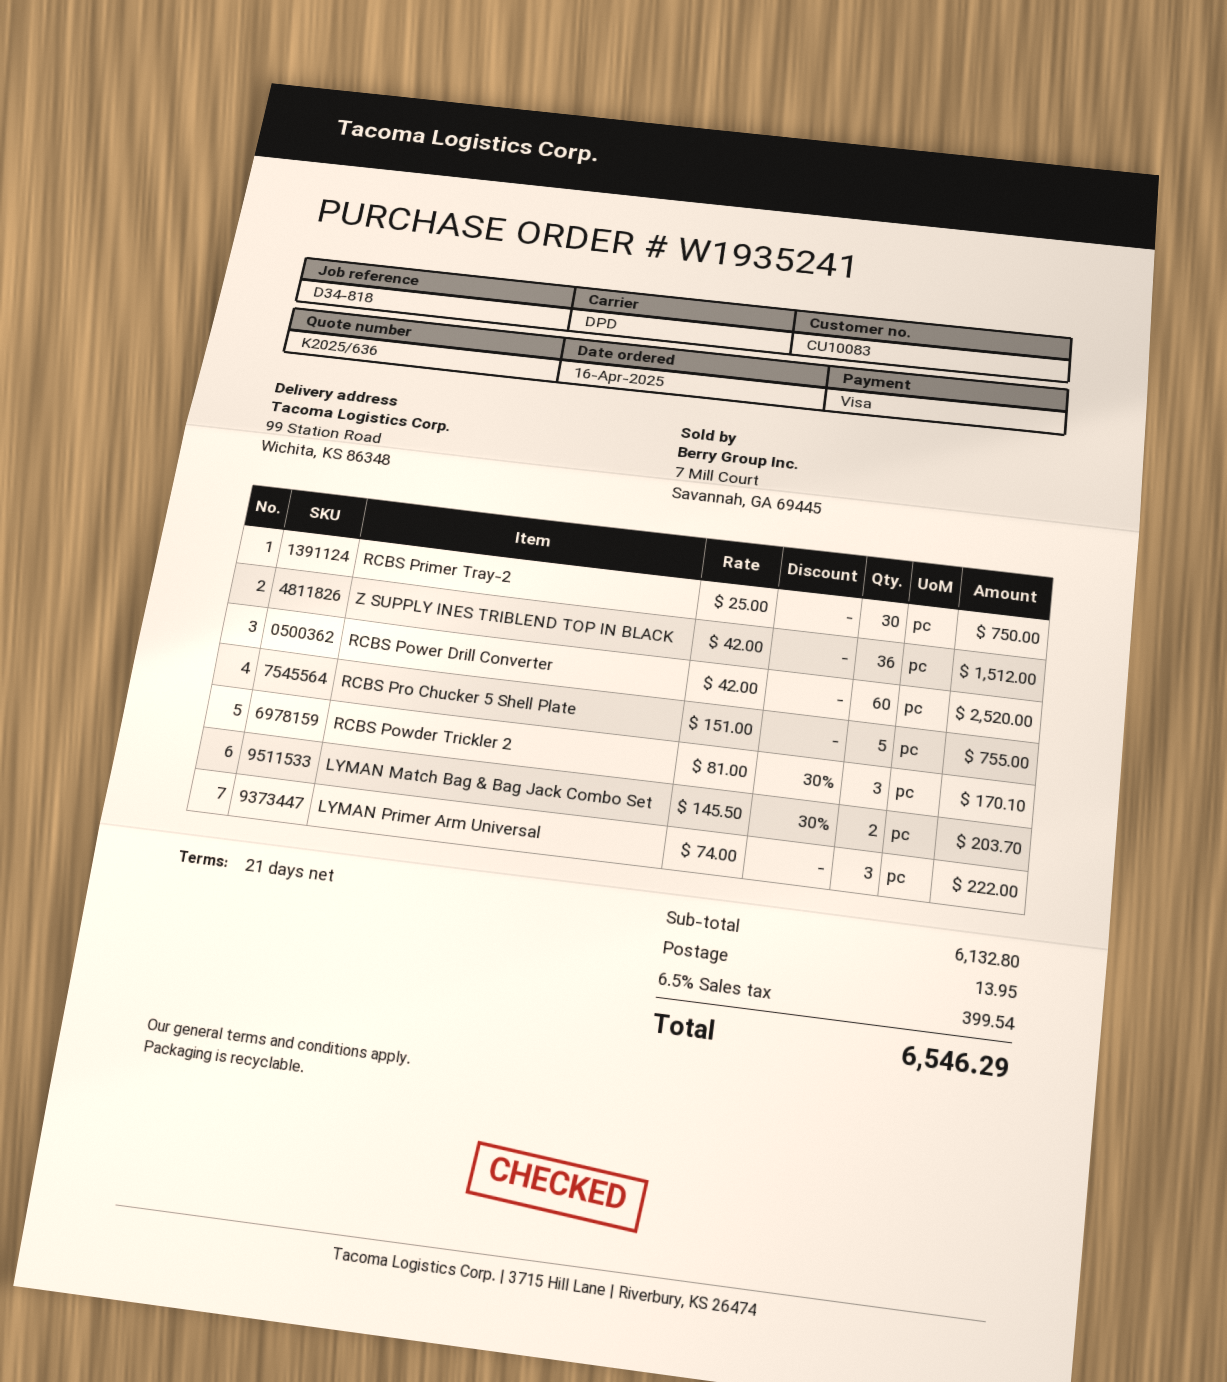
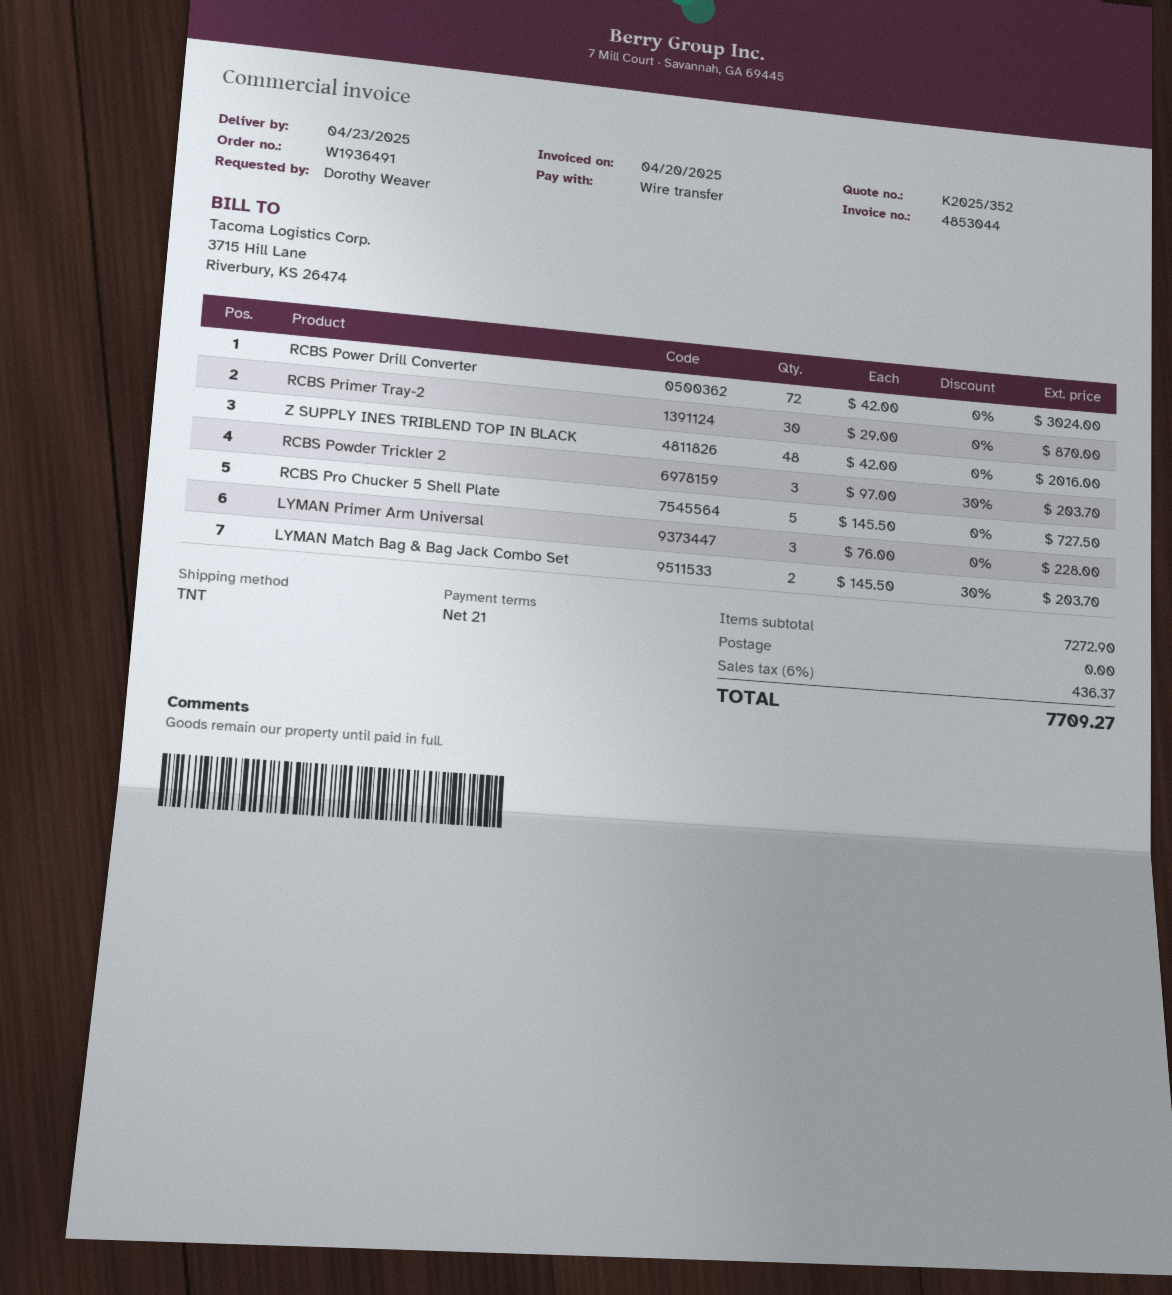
quote number: K2025/636 -> K2025/352
order number: W1935241 -> W1936491
payment method: Visa -> bank transfer
shipping method: DPD -> TNT
RCBS Primer Tray-2: 30 x 25.00 = 750.00 -> 30 x 29.00 = 870.00
Z SUPPLY INES TRIBLEND TOP IN BLACK: 36 x 42.00 = 1512.00 -> 48 x 42.00 = 2016.00
RCBS Power Drill Converter: 60 x 42.00 = 2520.00 -> 72 x 42.00 = 3024.00
RCBS Pro Chucker 5 Shell Plate: 5 x 151.00 = 755.00 -> 5 x 145.50 = 727.50
RCBS Powder Trickler 2: 3 x 81.00 - 30% = 170.10 -> 3 x 97.00 - 30% = 203.70
LYMAN Primer Arm Universal: 3 x 74.00 = 222.00 -> 3 x 76.00 = 228.00
subtotal: 6132.80 -> 7272.90
shipping: 13.95 -> 0.00
tax: 6.5% = 399.54 -> 6% = 436.37
total: 6546.29 -> 7709.27

